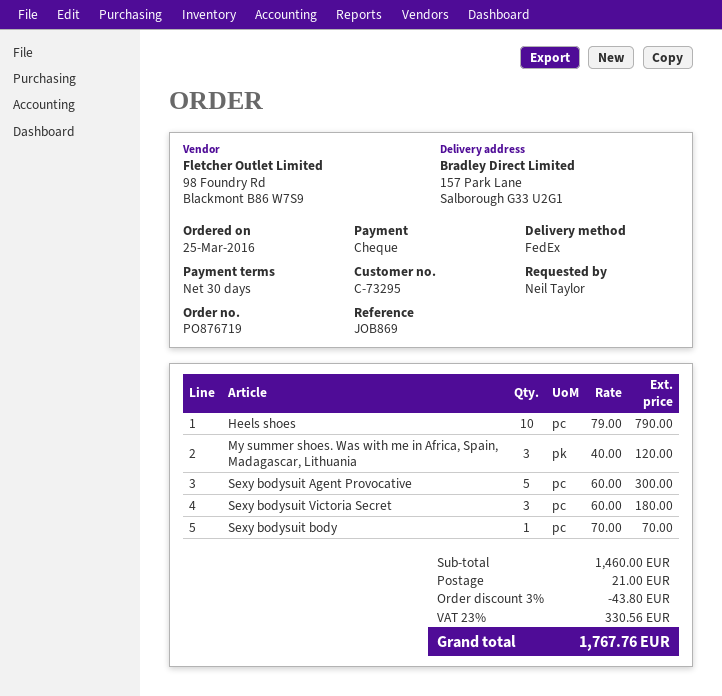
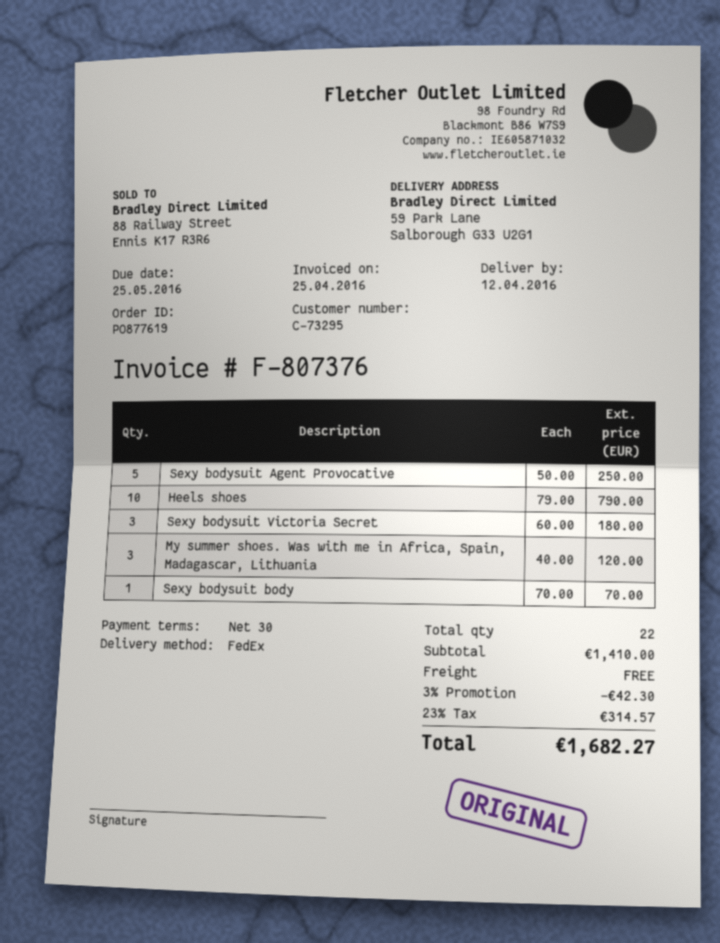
order number: PO876719 -> PO877619
ship to: 157 Park Lane, Salborough G33 U2G1 -> 59 Park Lane, Salborough G33 U2G1
Sexy bodysuit Agent Provocative: 5 x 60.00 = 300.00 -> 5 x 50.00 = 250.00
subtotal: 1460.00 -> 1410.00
discount: 3% = 43.80 -> 3% = 42.30
shipping: 21.00 -> 0.00
tax: 23% = 330.56 -> 23% = 314.57
total: 1767.76 -> 1682.27

